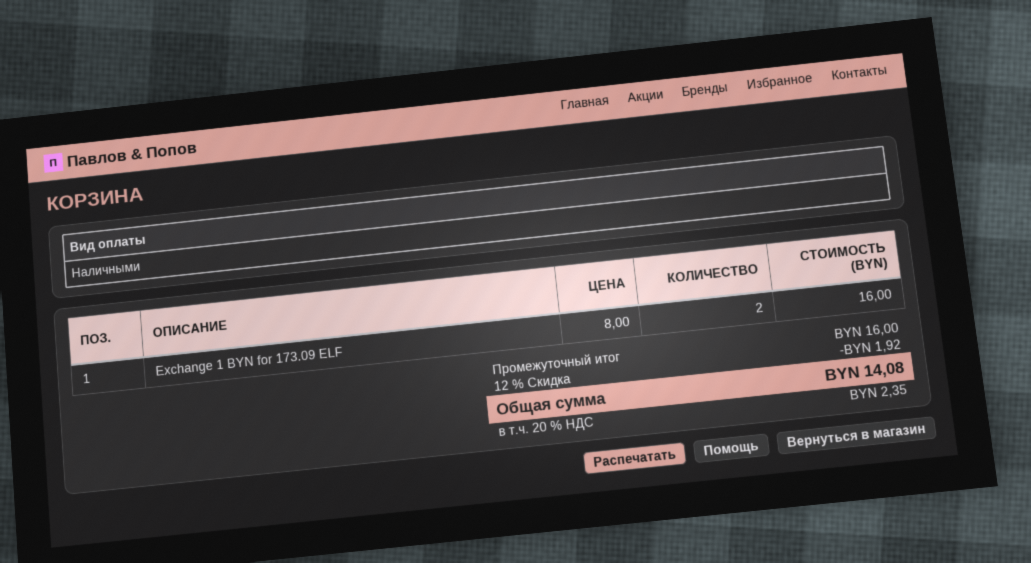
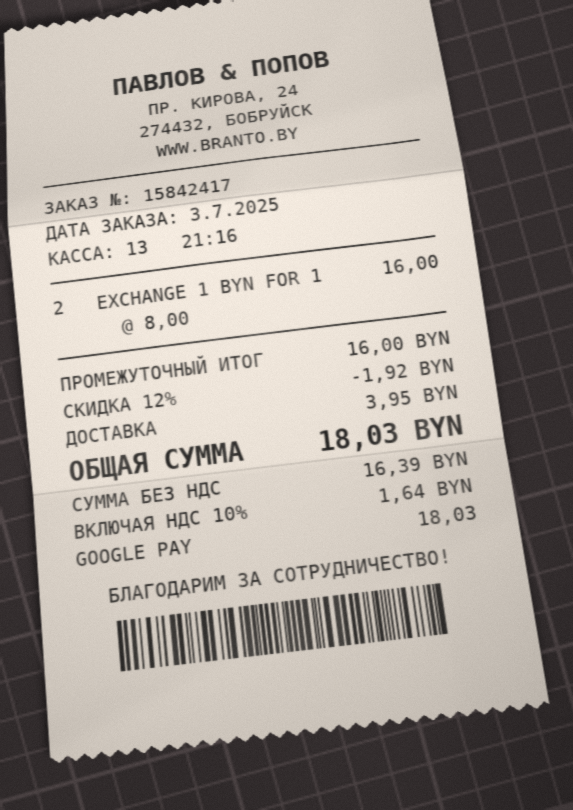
payment method: cash -> Google Pay
shipping: none -> 3.95
tax: 20% = 2.35 -> 10% = 1.64
total: 14.08 -> 18.03

